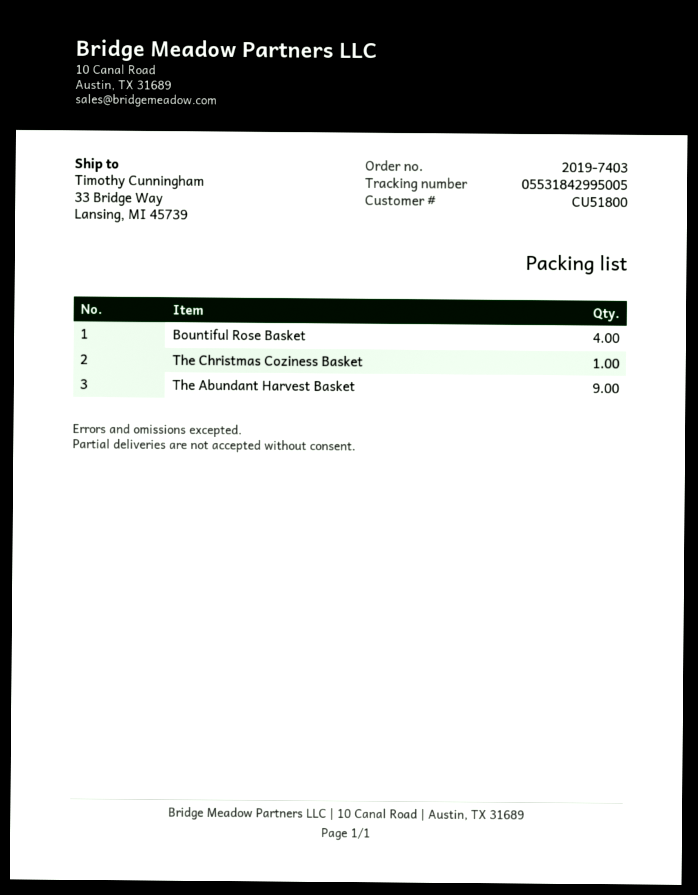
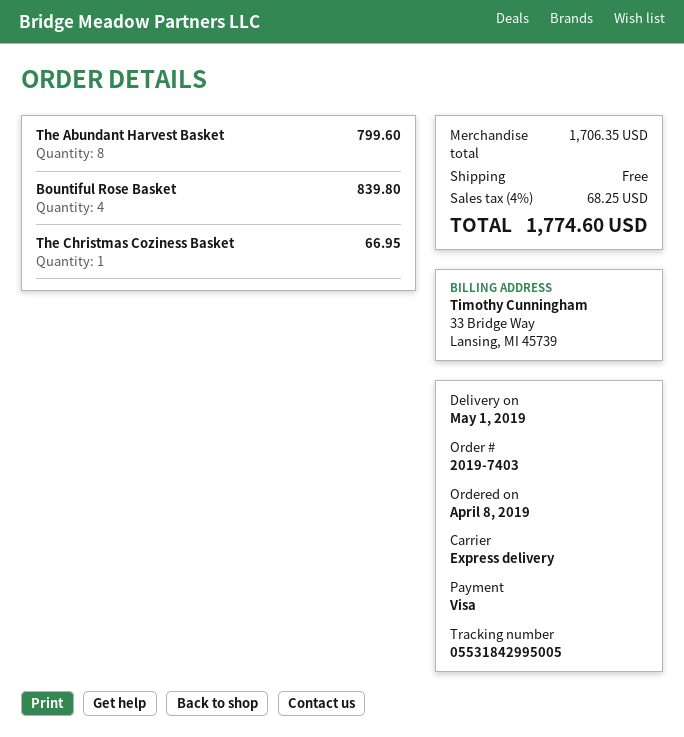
The Abundant Harvest Basket: 9 -> 8

